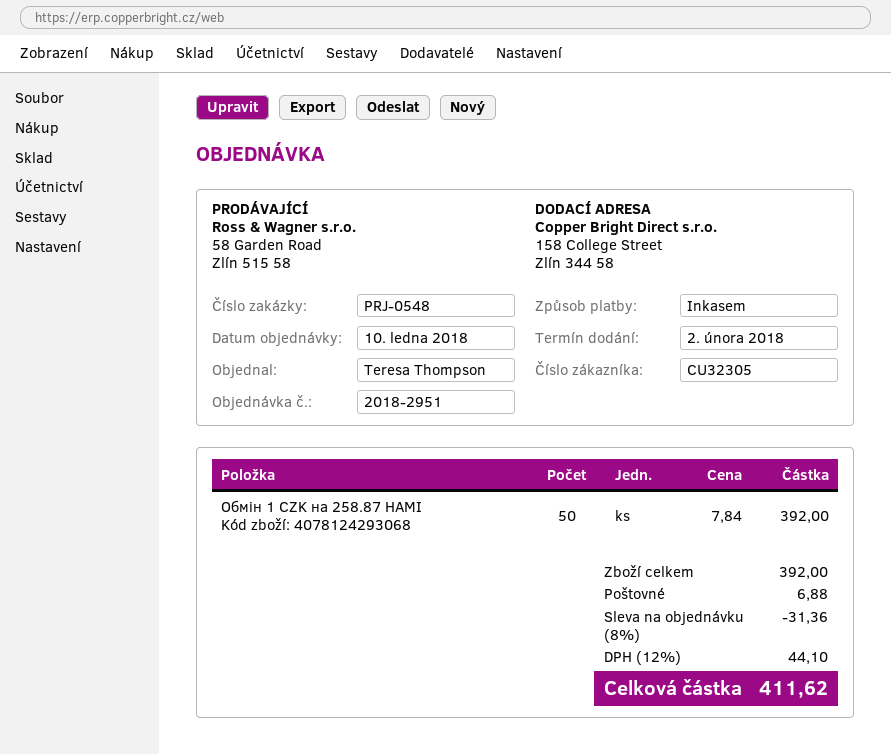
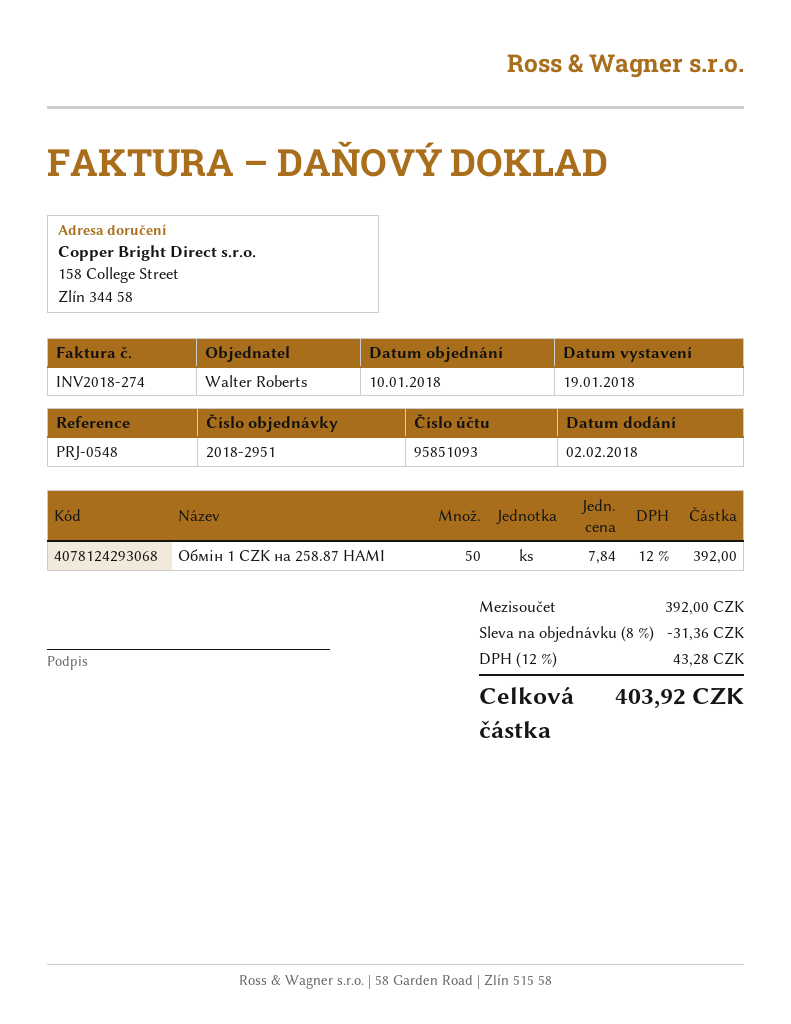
ordered by: Teresa Thompson -> Walter Roberts
shipping: 6.88 -> none
tax: 12% = 44.10 -> 12% = 43.28
total: 411.62 -> 403.92

